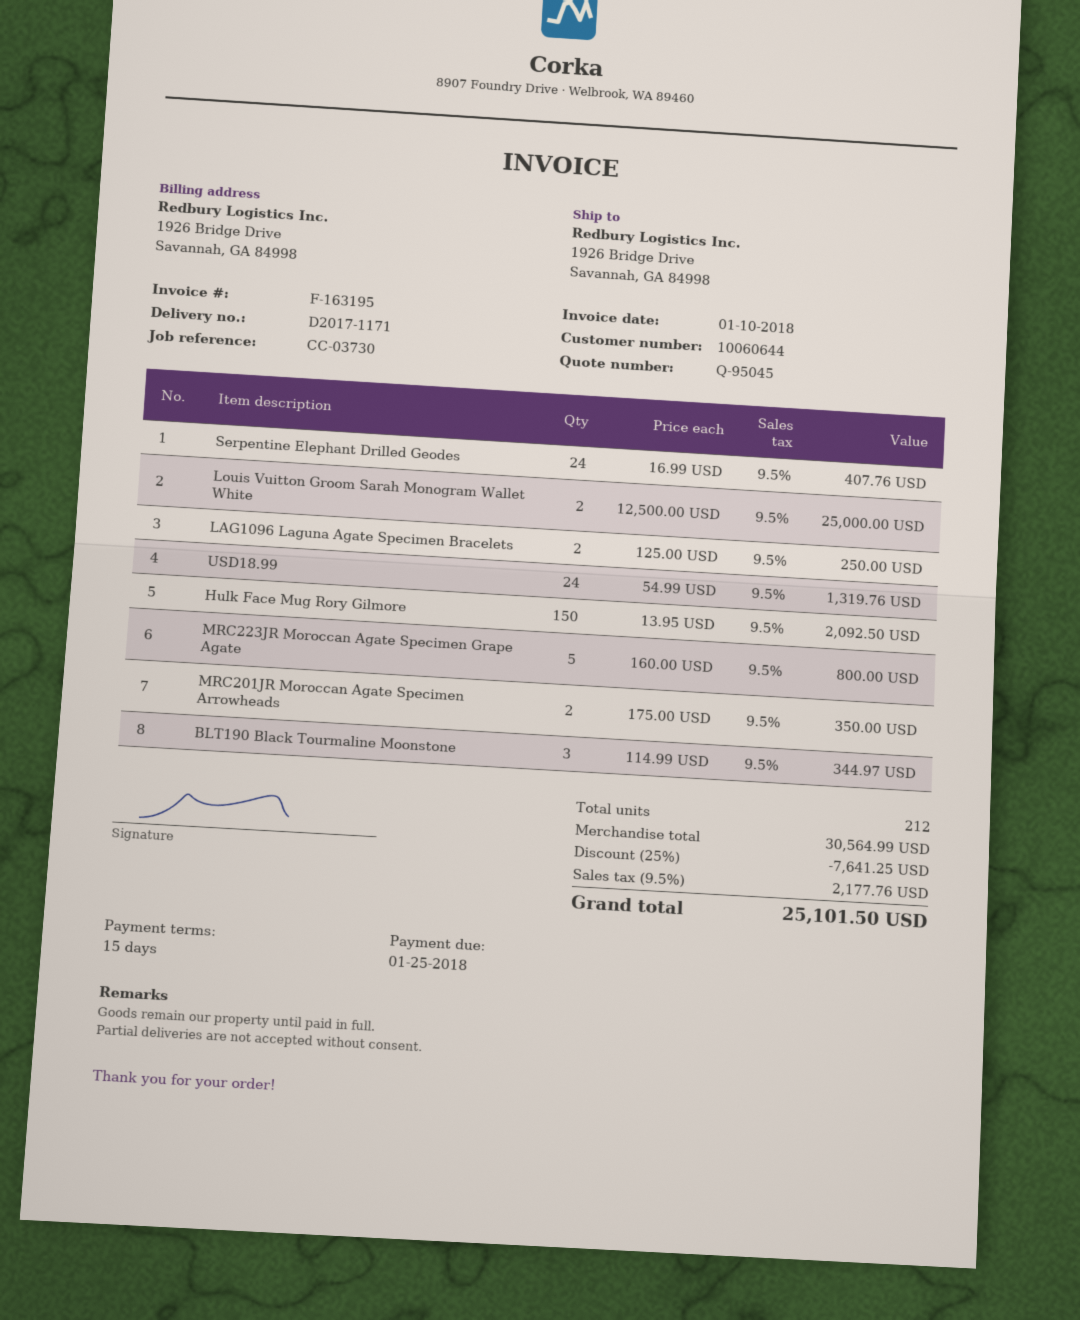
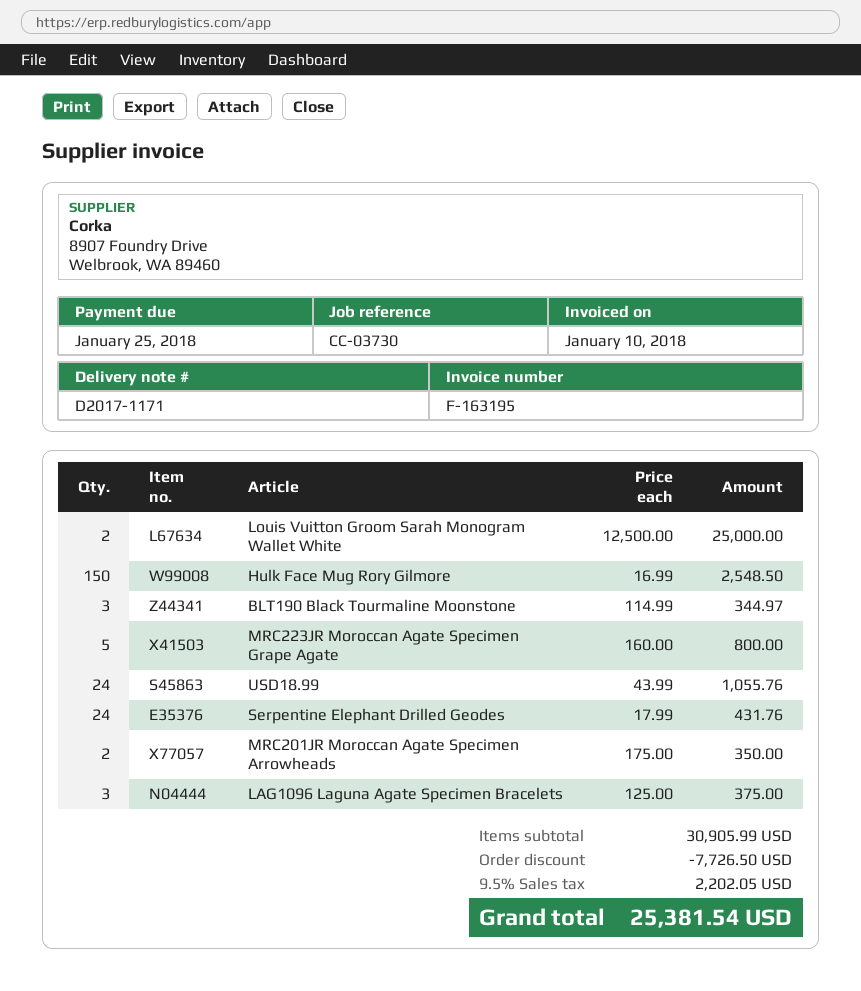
Serpentine Elephant Drilled Geodes: 24 x 16.99 = 407.76 -> 24 x 17.99 = 431.76
LAG1096 Laguna Agate Specimen Bracelets: 2 x 125.00 = 250.00 -> 3 x 125.00 = 375.00
USD18.99: 24 x 54.99 = 1319.76 -> 24 x 43.99 = 1055.76
Hulk Face Mug Rory Gilmore: 150 x 13.95 = 2092.50 -> 150 x 16.99 = 2548.50
subtotal: 30564.99 -> 30905.99
discount: 7641.25 -> 7726.50
tax: 9.5% = 2177.76 -> 9.5% = 2202.05
total: 25101.50 -> 25381.54

